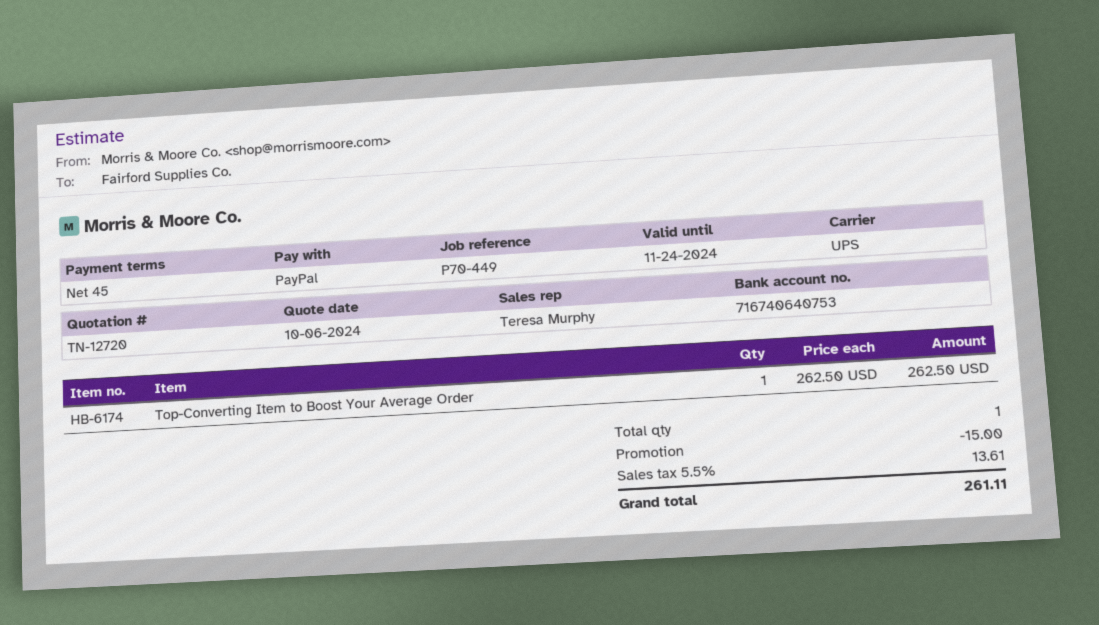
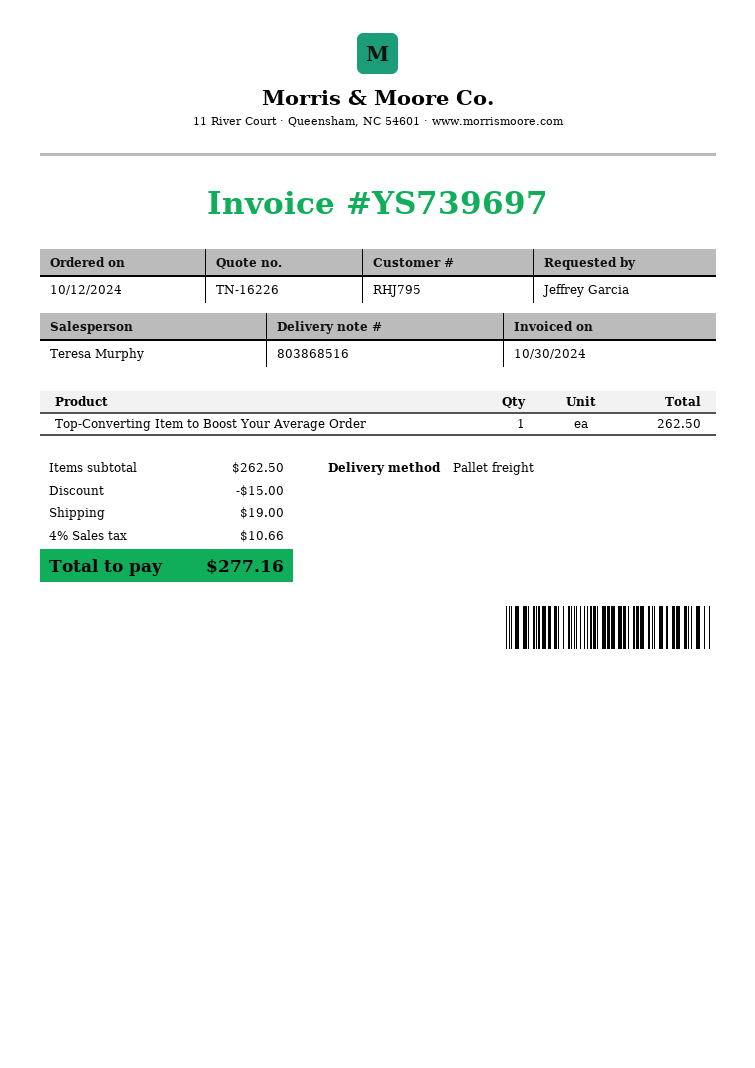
quote number: TN-12720 -> TN-16226
shipping method: UPS -> pallet freight
shipping: none -> 19.00
tax: 5.5% = 13.61 -> 4% = 10.66
total: 261.11 -> 277.16

